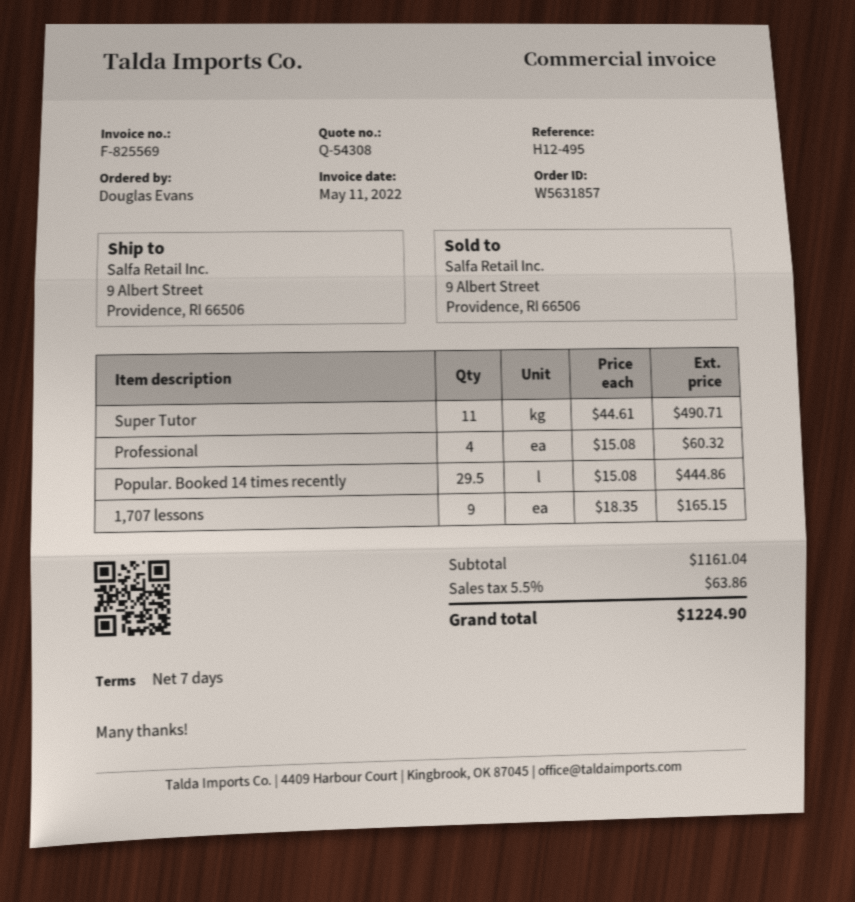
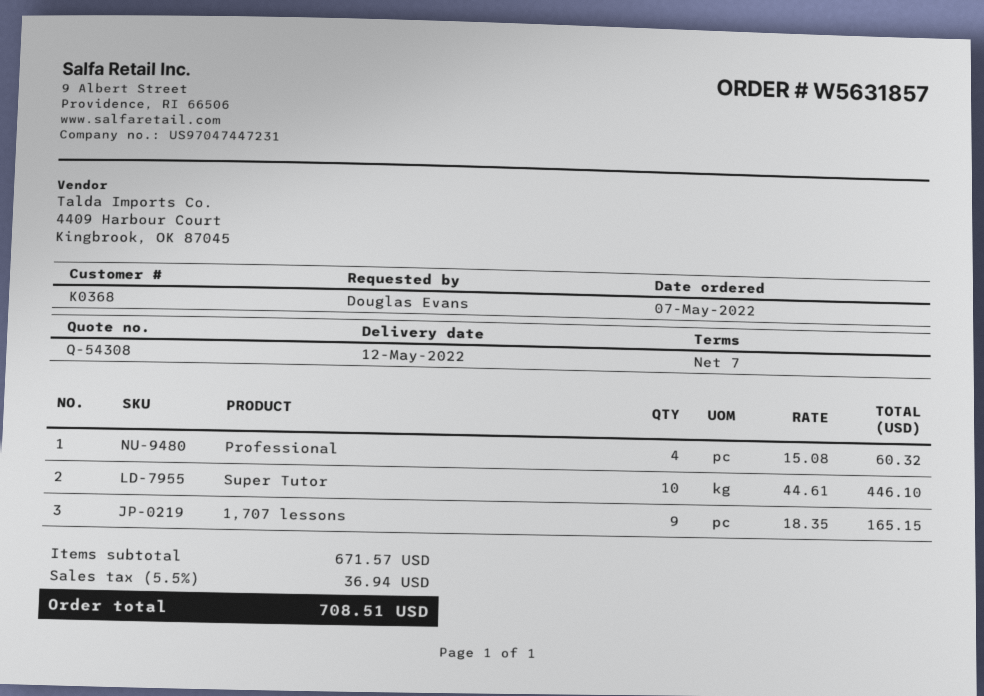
Super Tutor: 11 x 44.61 = 490.71 -> 10 x 44.61 = 446.10
Popular. Booked 14 times recently: 29.5 x 15.08 = 444.86 -> none
subtotal: 1161.04 -> 671.57
tax: 5.5% = 63.86 -> 5.5% = 36.94
total: 1224.90 -> 708.51

